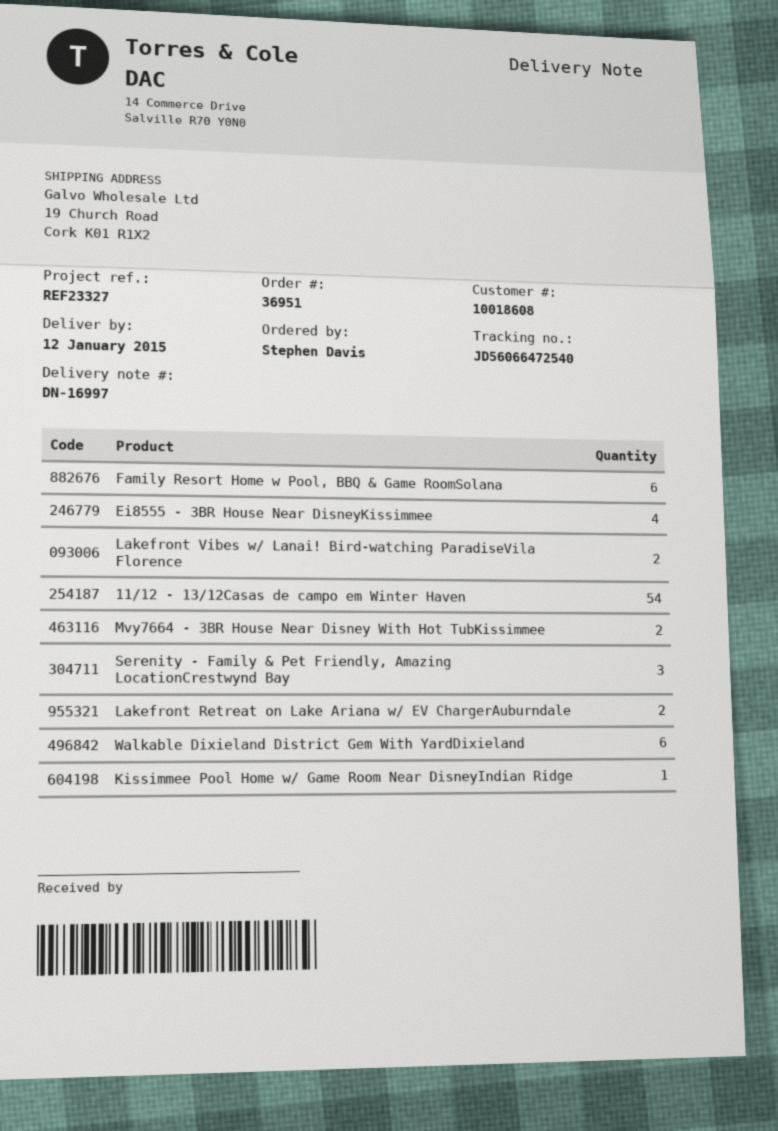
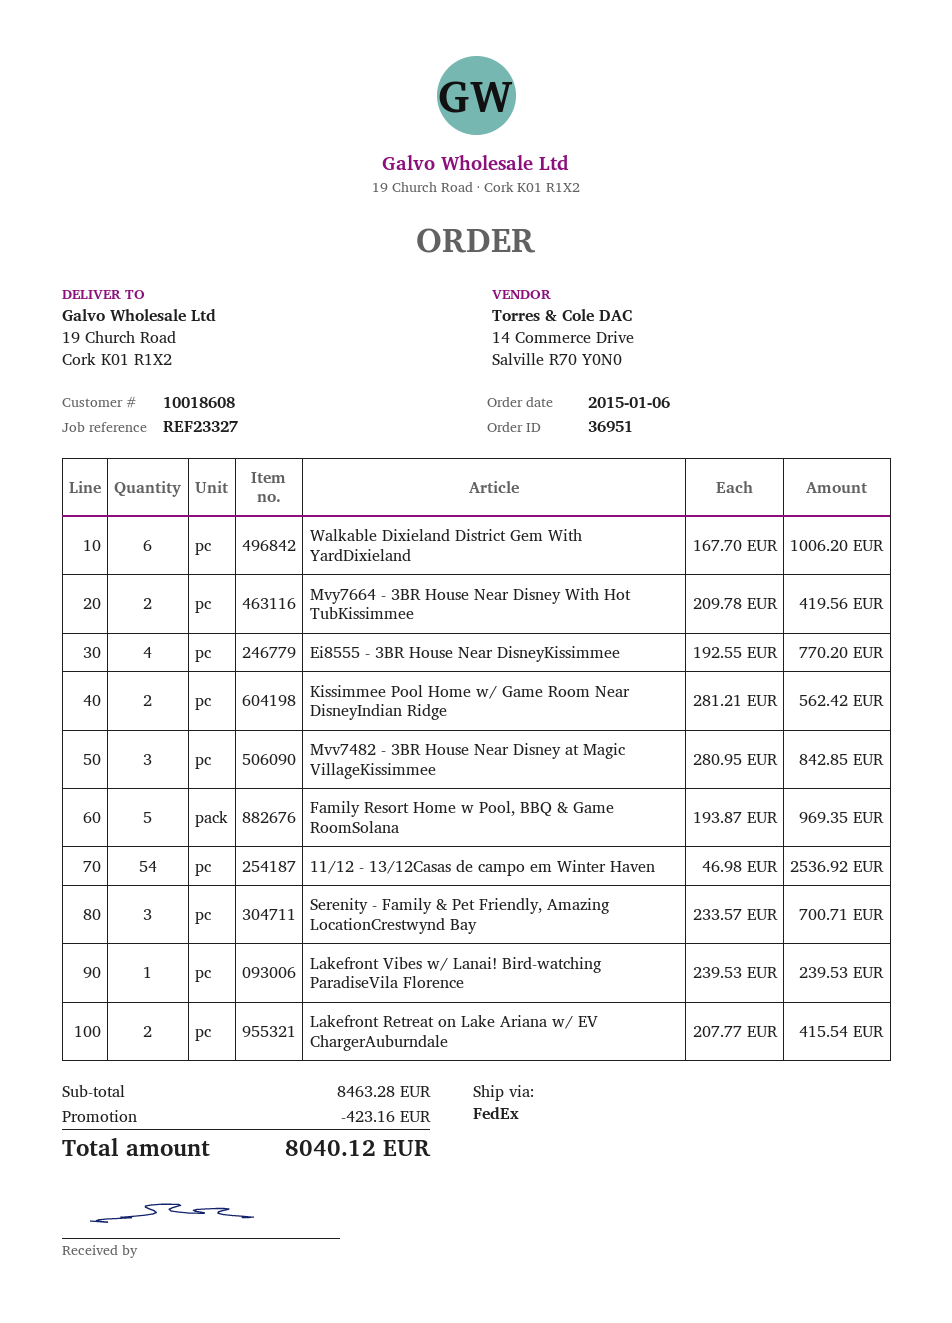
Family Resort Home w Pool, BBQ & Game RoomSolana: 6 -> 5
Lakefront Vibes w/ Lanai! Bird-watching ParadiseVila Florence: 2 -> 1
Kissimmee Pool Home w/ Game Room Near DisneyIndian Ridge: 1 -> 2
Mvv7482 - 3BR House Near Disney at Magic VillageKissimmee: none -> 3

